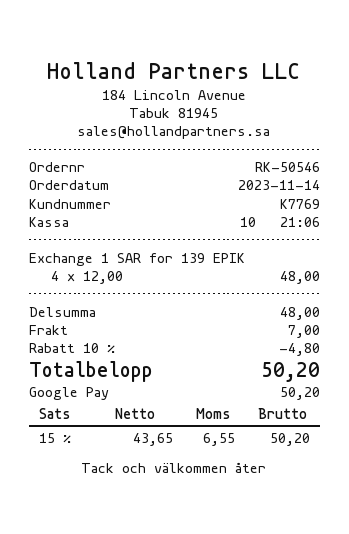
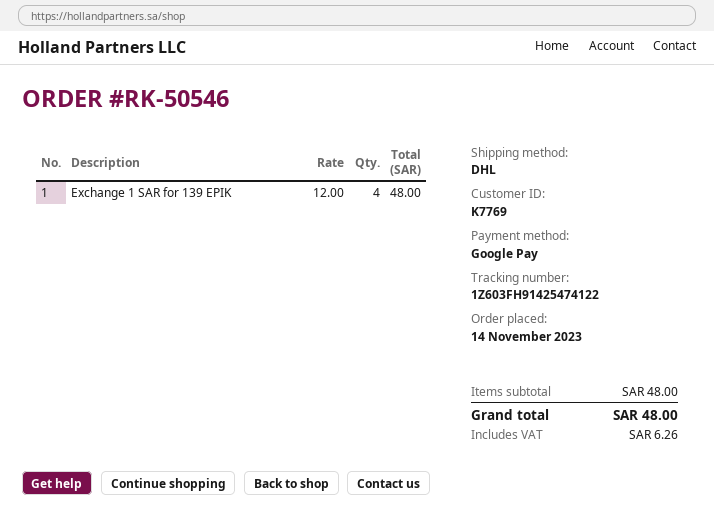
discount: 10% = 4.80 -> none
shipping: 7.00 -> none
tax: 6.55 -> 6.26
total: 50.20 -> 48.00

